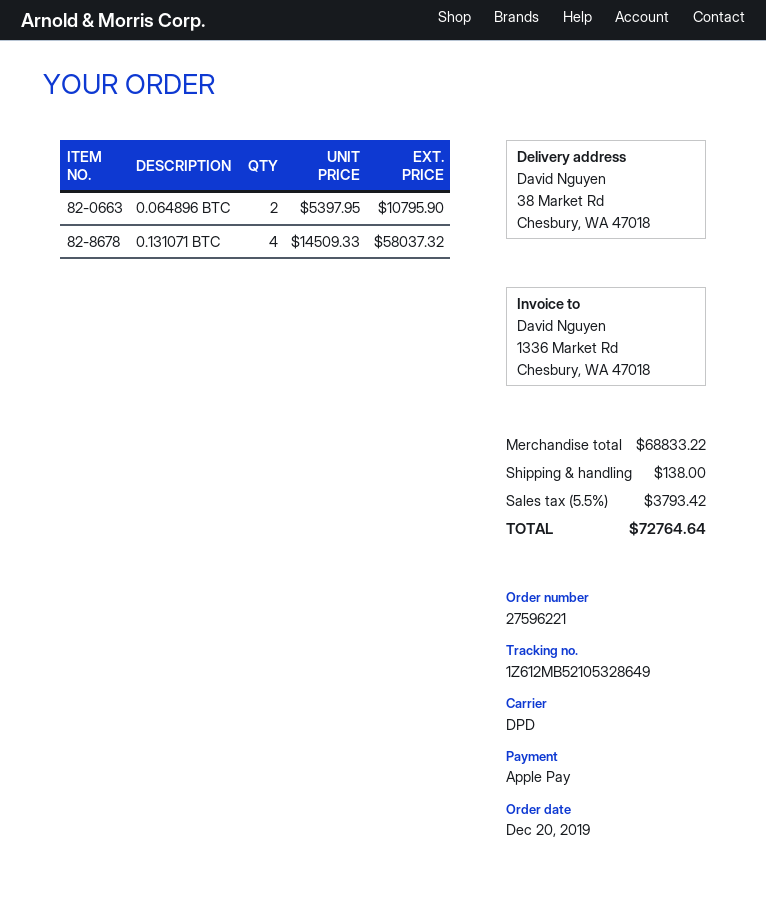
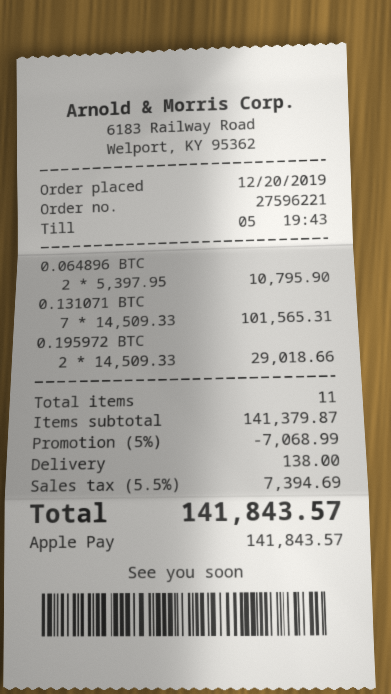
0.131071 BTC: 4 x 14509.33 = 58037.32 -> 7 x 14509.33 = 101565.31
0.195972 BTC: none -> 2 x 14509.33 = 29018.66
subtotal: 68833.22 -> 141379.87
discount: none -> 5% = 7068.99
tax: 5.5% = 3793.42 -> 5.5% = 7394.69
total: 72764.64 -> 141843.57

